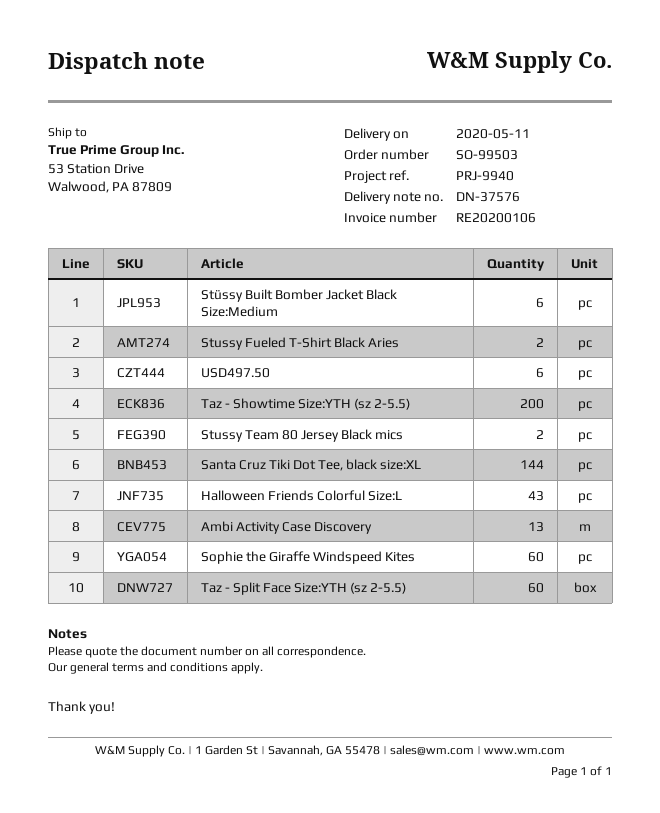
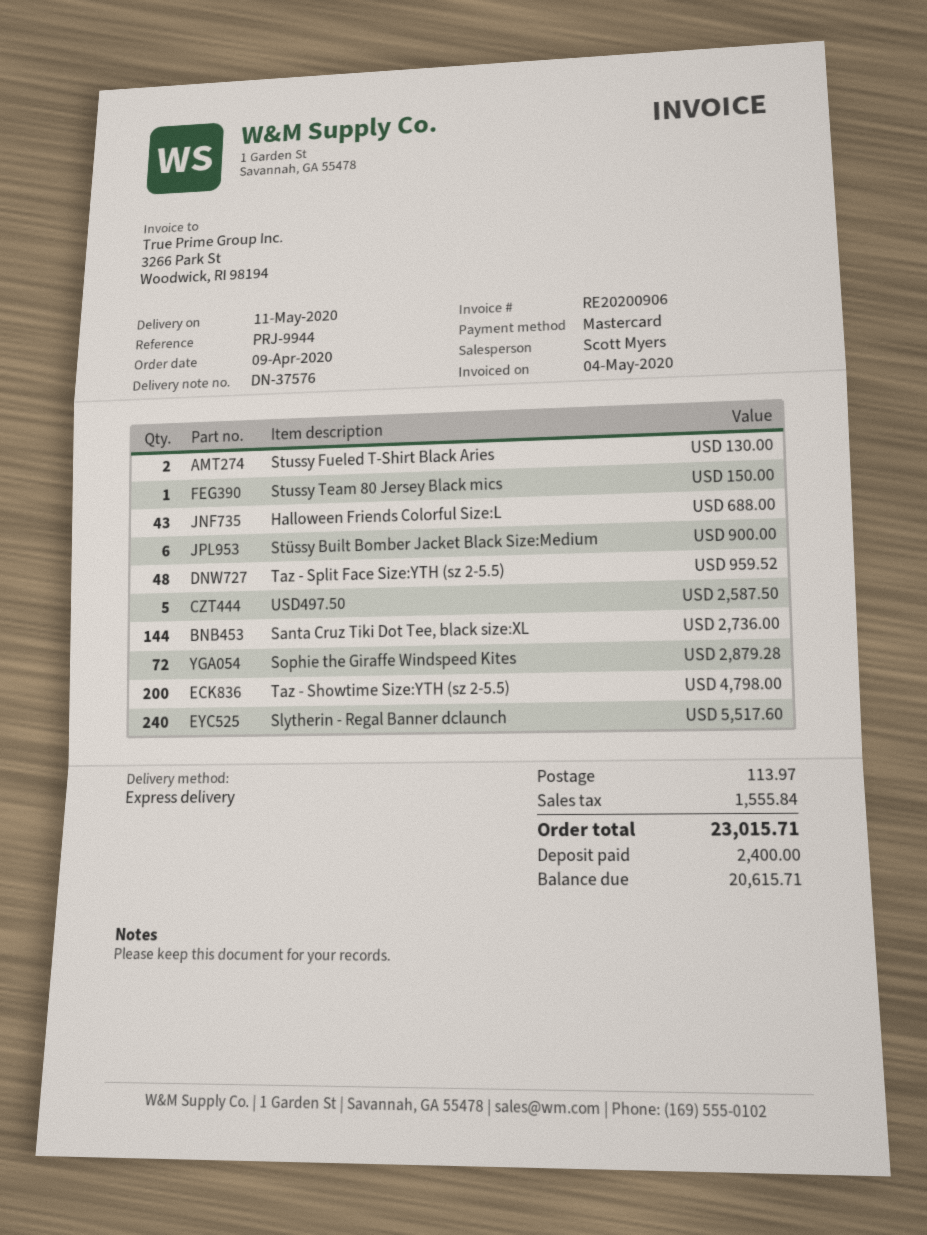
invoice number: RE20200106 -> RE20200906
reference: PRJ-9940 -> PRJ-9944
USD497.50: 6 -> 5
Stussy Team 80 Jersey Black mics: 2 -> 1
Ambi Activity Case Discovery: 13 -> none
Sophie the Giraffe Windspeed Kites: 60 -> 72
Taz - Split Face Size:YTH (sz 2-5.5): 60 -> 48
Slytherin - Regal Banner dclaunch: none -> 240

